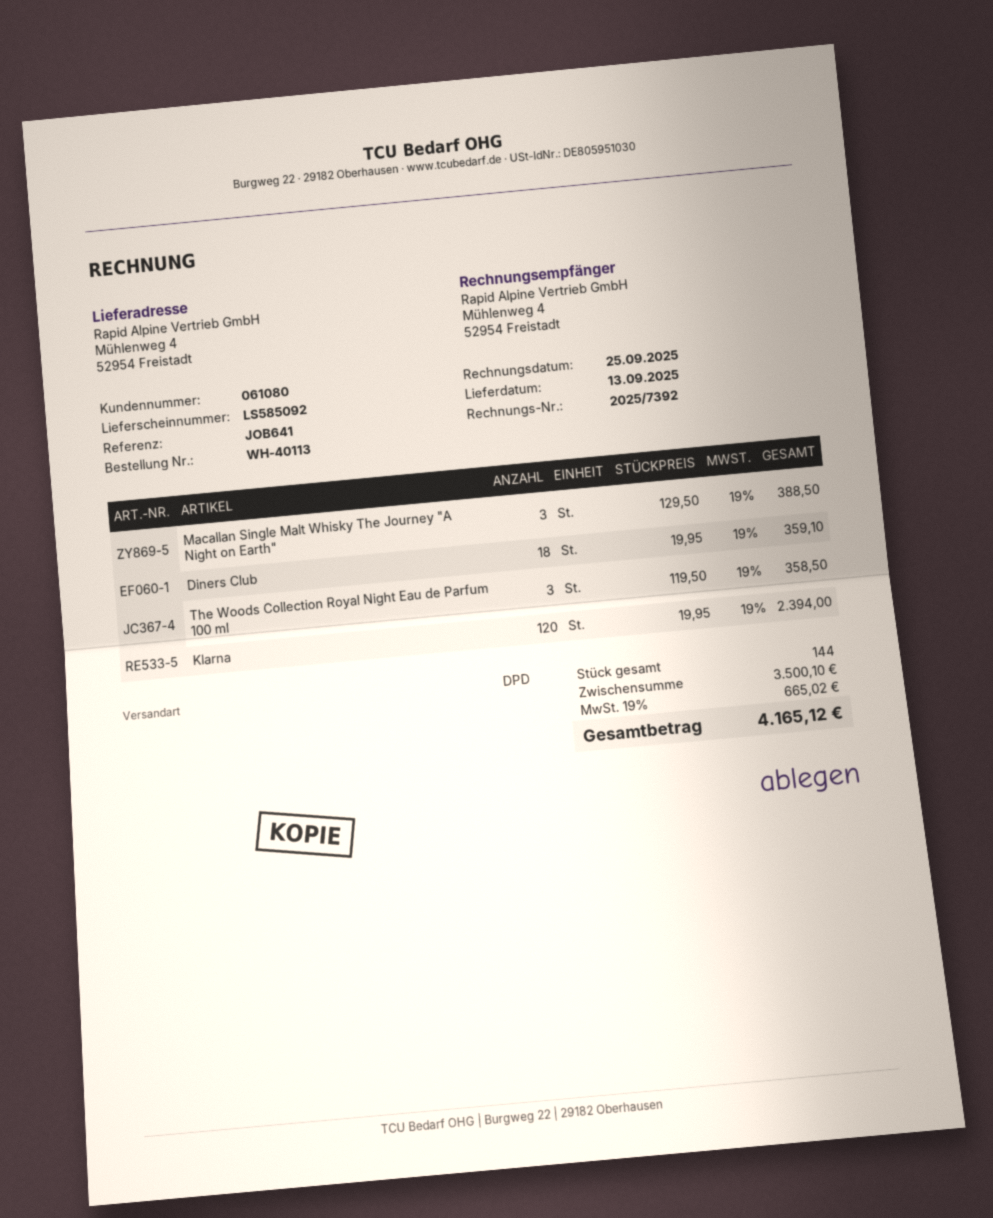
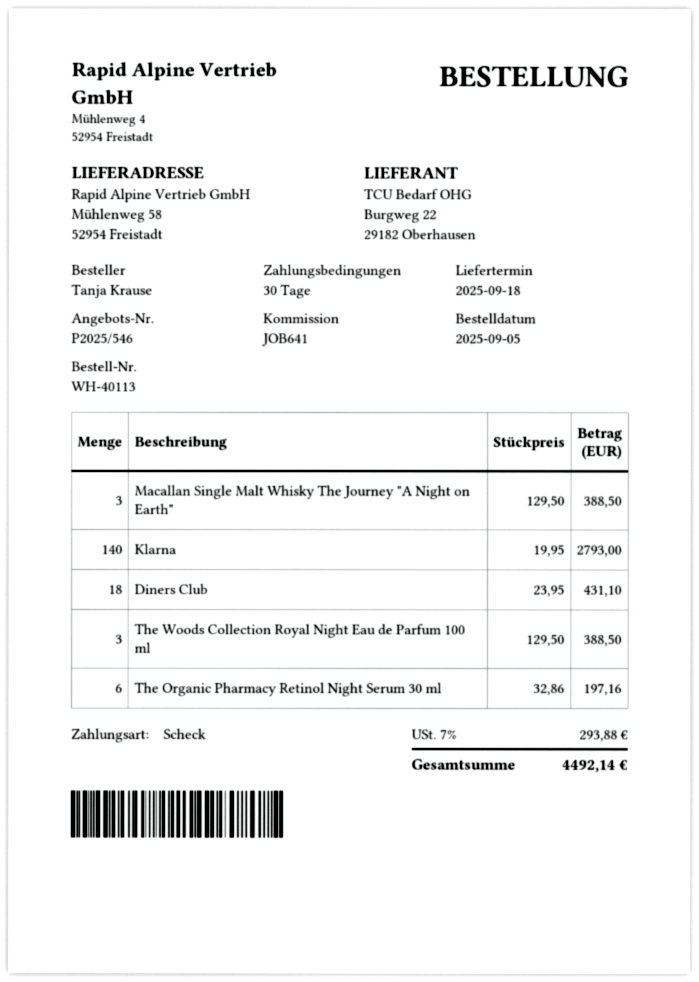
delivery date: 2025-09-13 -> 2025-09-18
ship to: Mühlenweg 4, 52954 Freistadt -> Mühlenweg 58, 52954 Freistadt
Diners Club: 18 x 19.95 = 359.10 -> 18 x 23.95 = 431.10
The Woods Collection Royal Night Eau de Parfum 100 ml: 3 x 119.50 = 358.50 -> 3 x 129.50 = 388.50
Klarna: 120 x 19.95 = 2394.00 -> 140 x 19.95 = 2793.00
The Organic Pharmacy Retinol Night Serum 30 ml: none -> 6 x 32.86 = 197.16
tax: 19% = 665.02 -> 7% = 293.88
total: 4165.12 -> 4492.14

